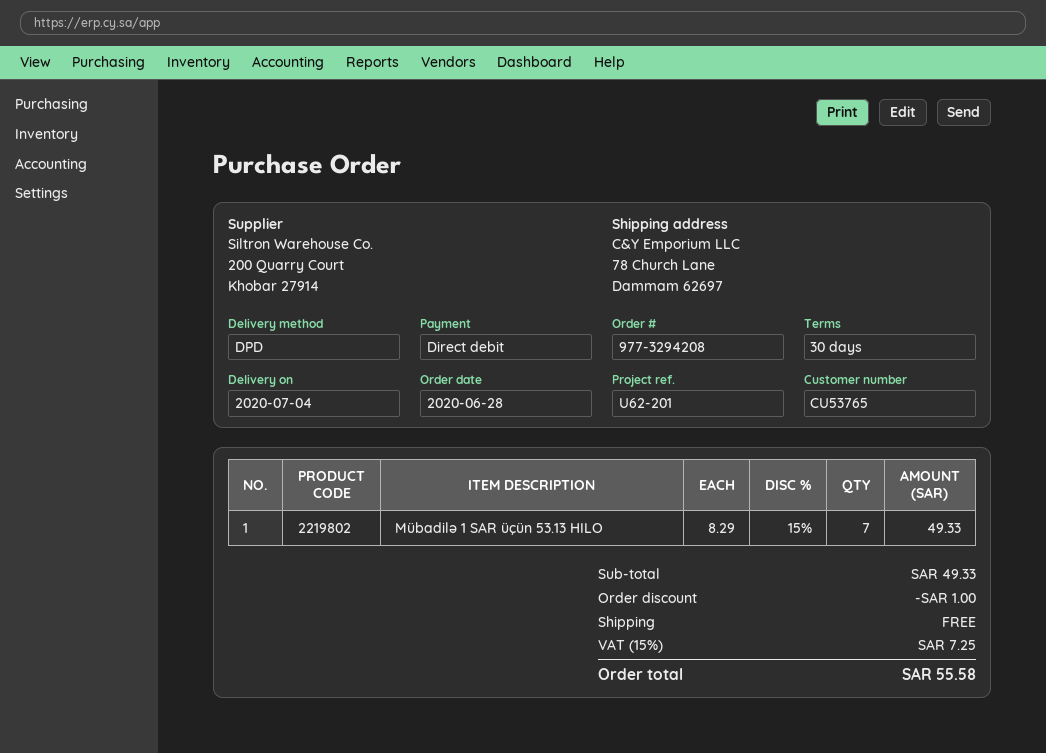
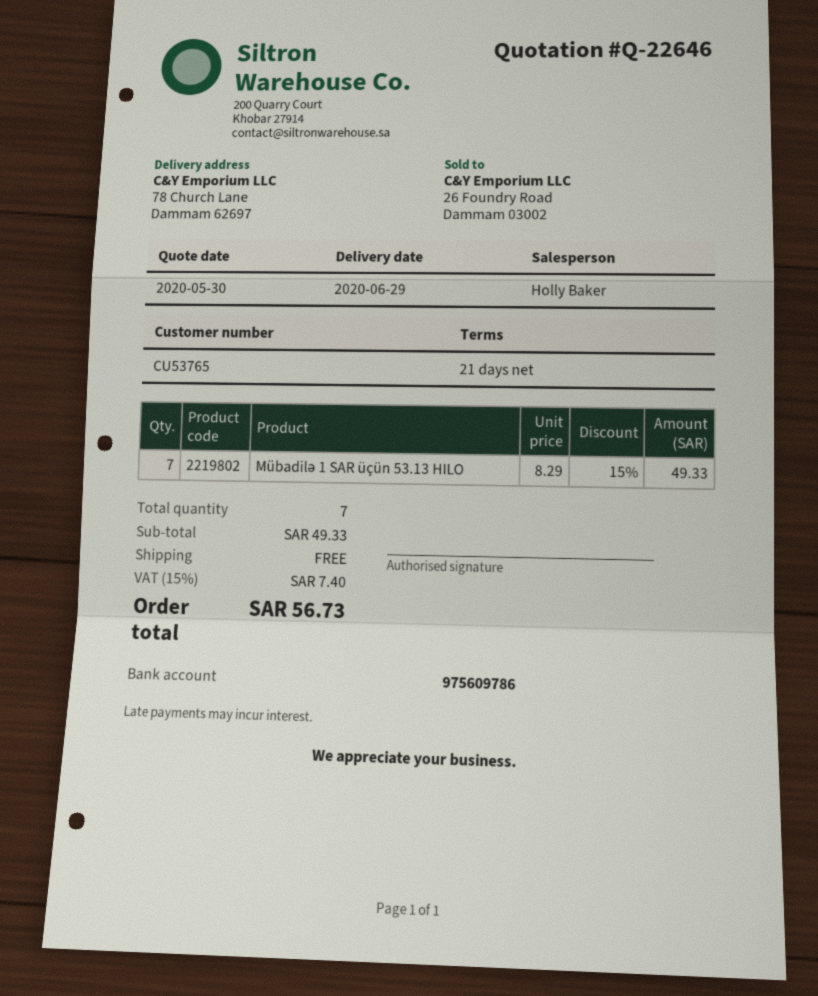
delivery date: 2020-07-04 -> 2020-06-29
payment terms: 30 days -> 21 days
discount: 1.00 -> none
tax: 15% = 7.25 -> 15% = 7.40
total: 55.58 -> 56.73

